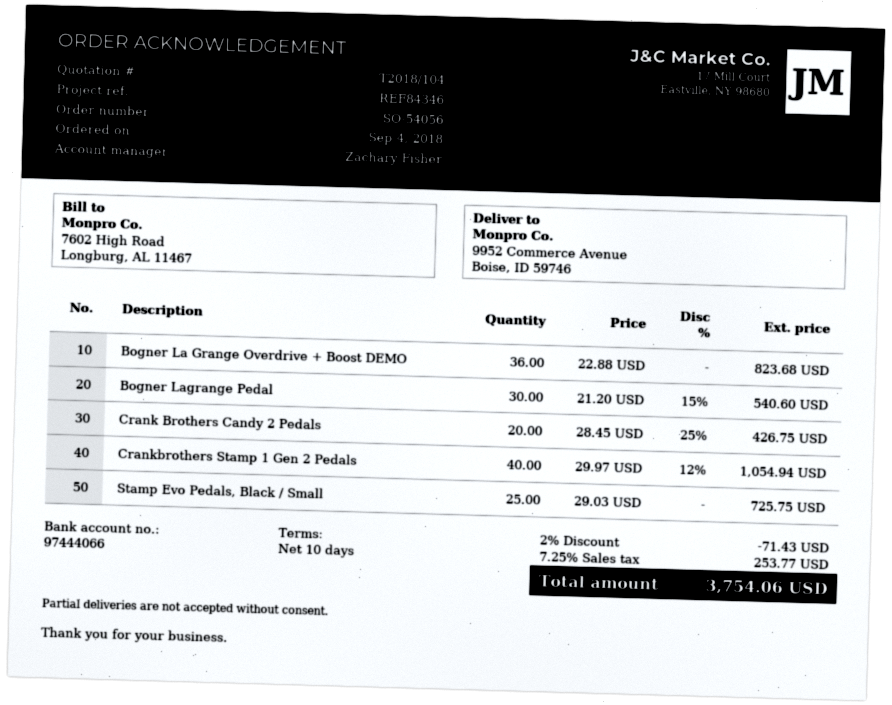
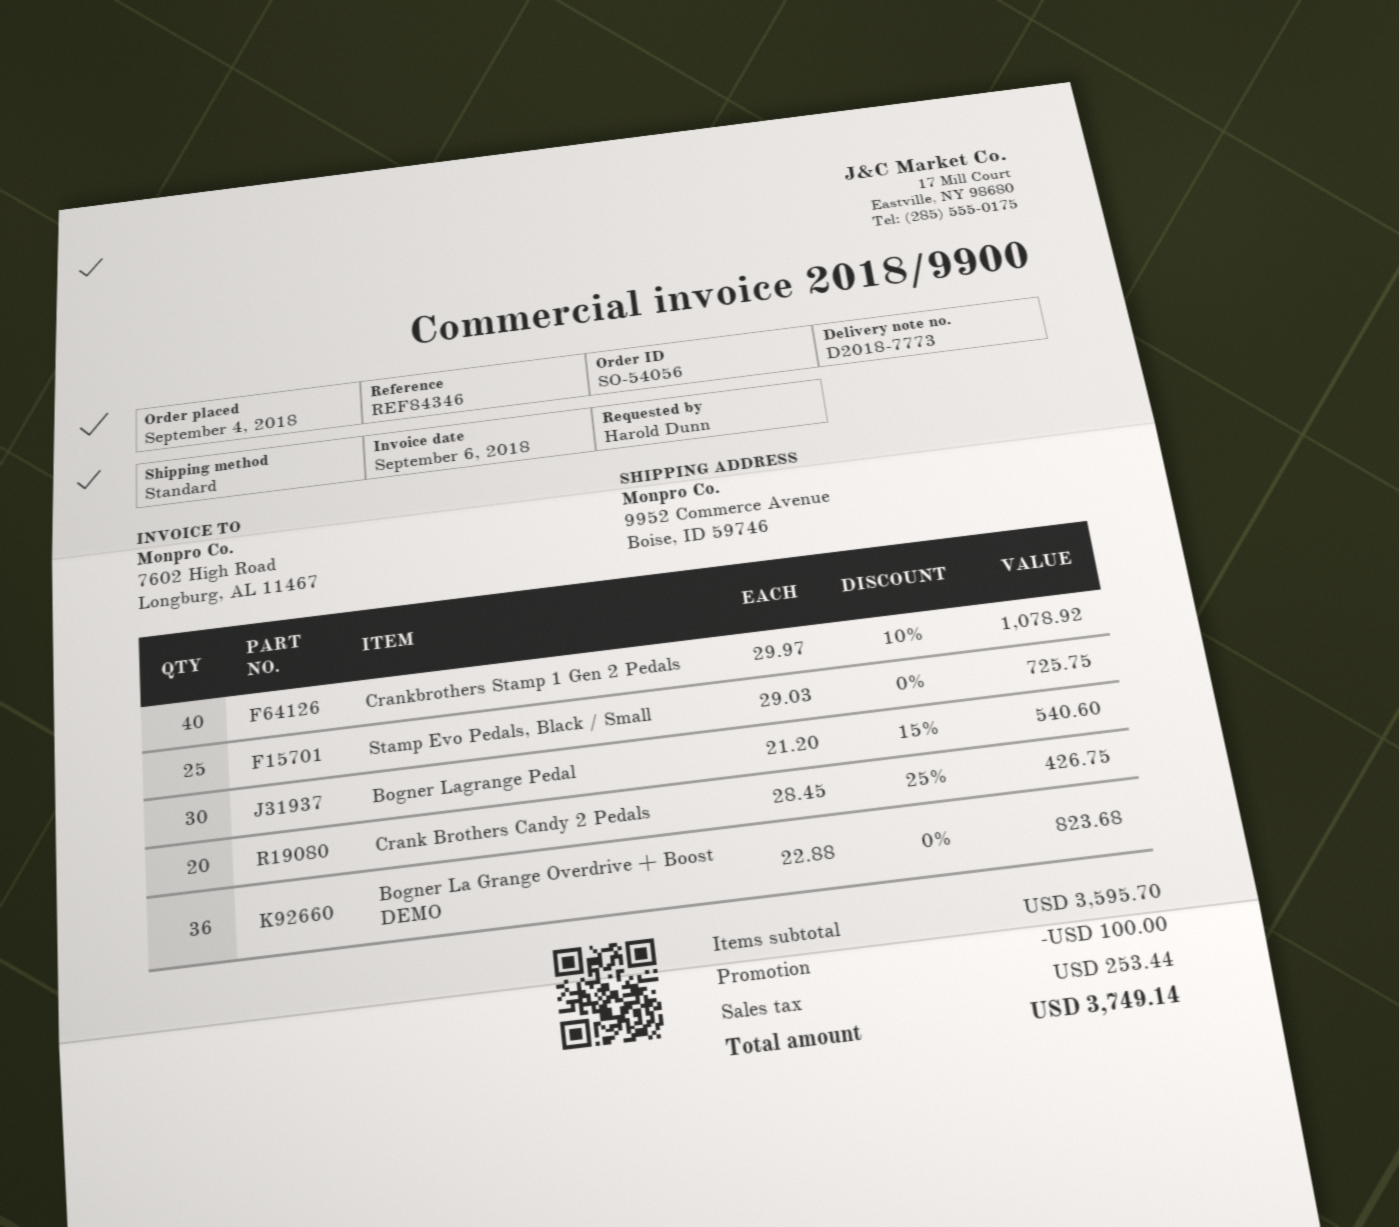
Crankbrothers Stamp 1 Gen 2 Pedals: 40 x 29.97 - 12% = 1054.94 -> 40 x 29.97 - 10% = 1078.92
discount: 71.43 -> 100.00
tax: 253.77 -> 253.44
total: 3754.06 -> 3749.14

